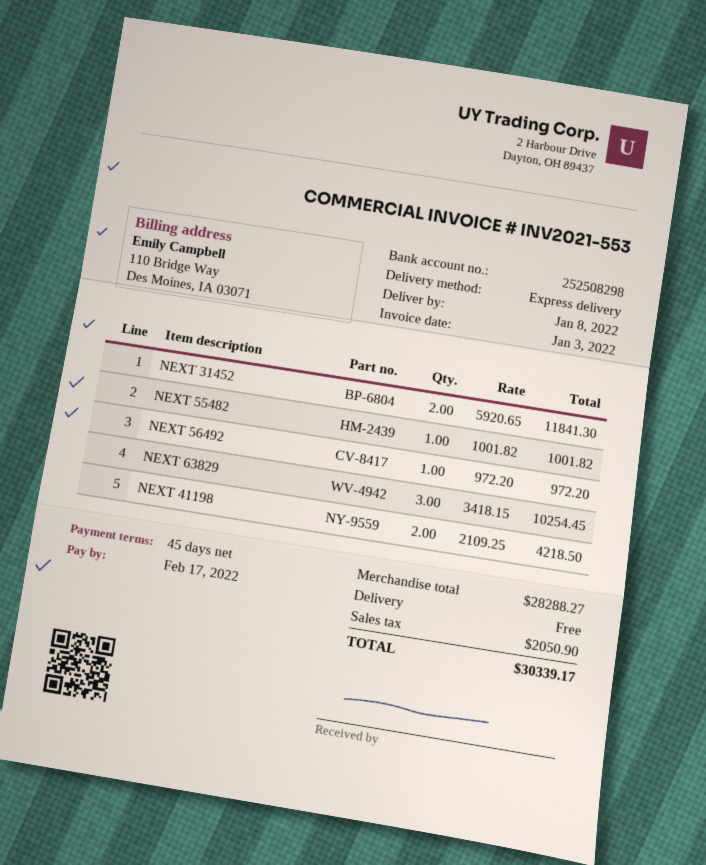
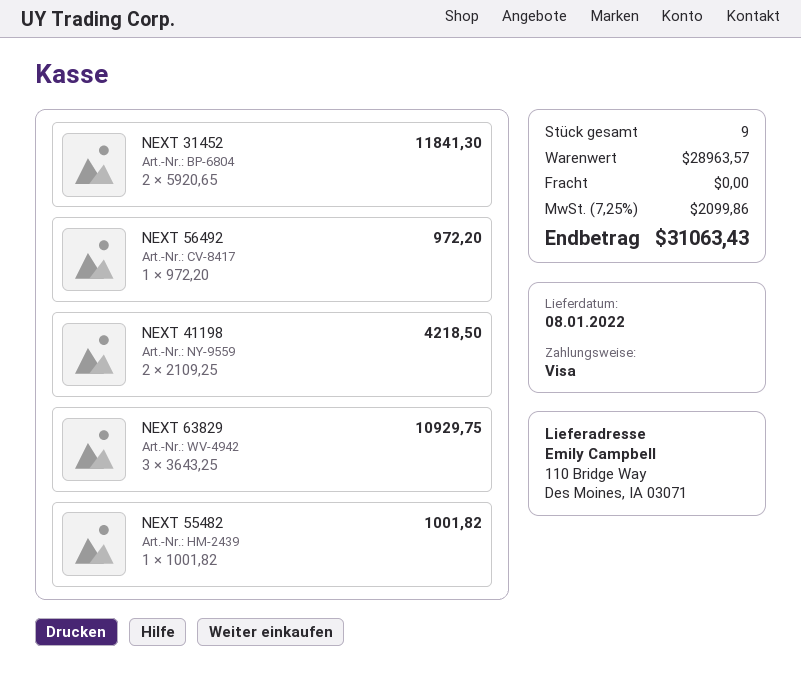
NEXT 63829: 3 x 3418.15 = 10254.45 -> 3 x 3643.25 = 10929.75
subtotal: 28288.27 -> 28963.57
tax: 2050.90 -> 2099.86
total: 30339.17 -> 31063.43

